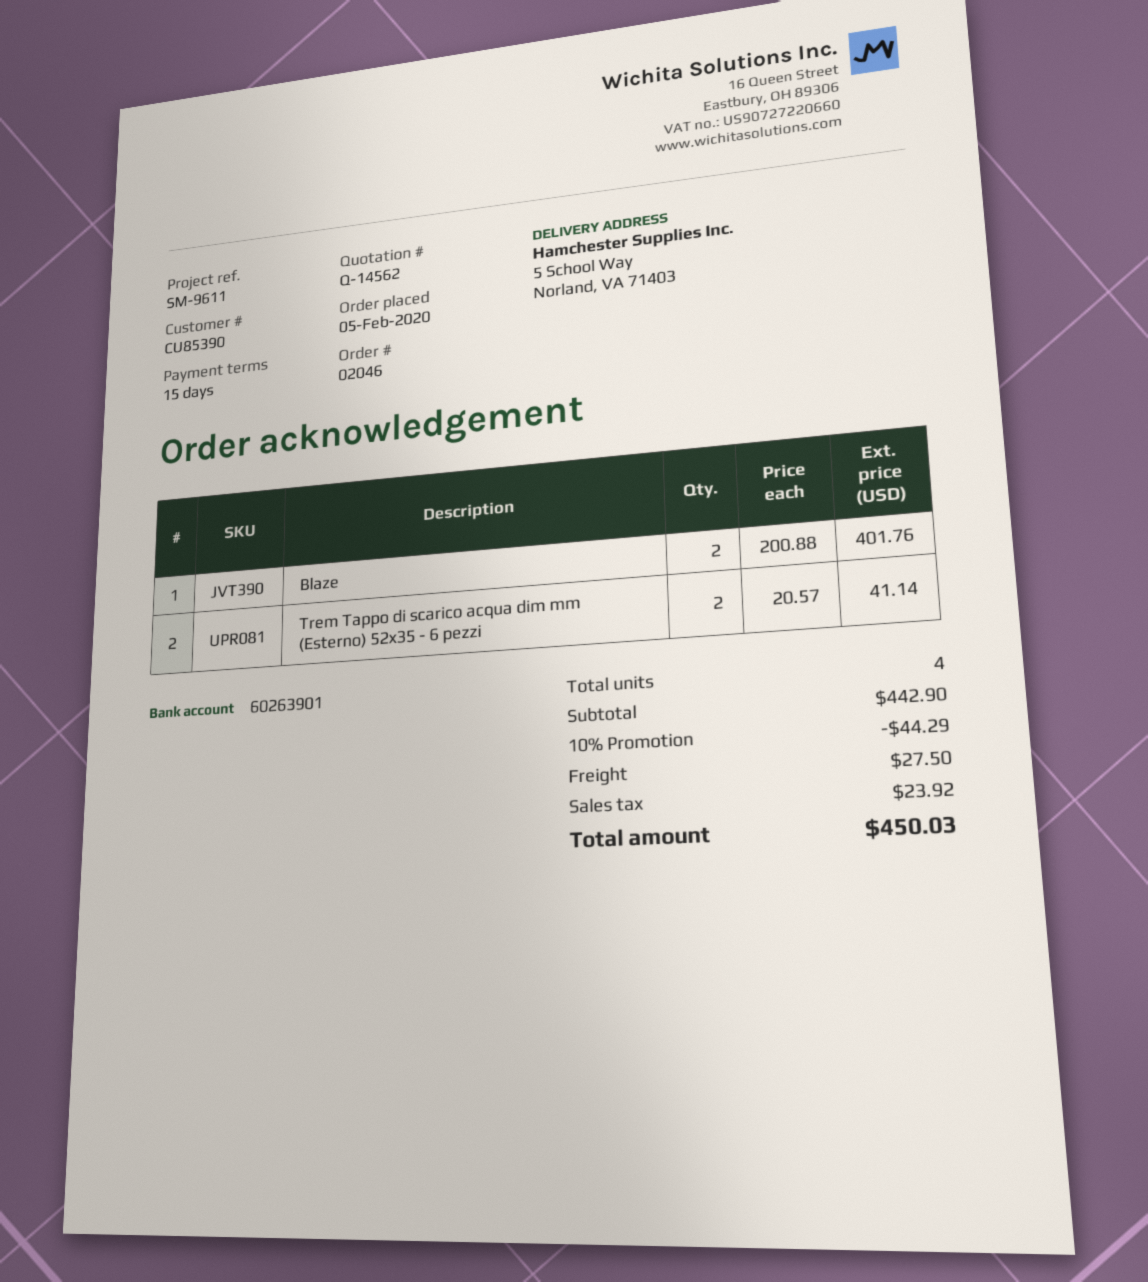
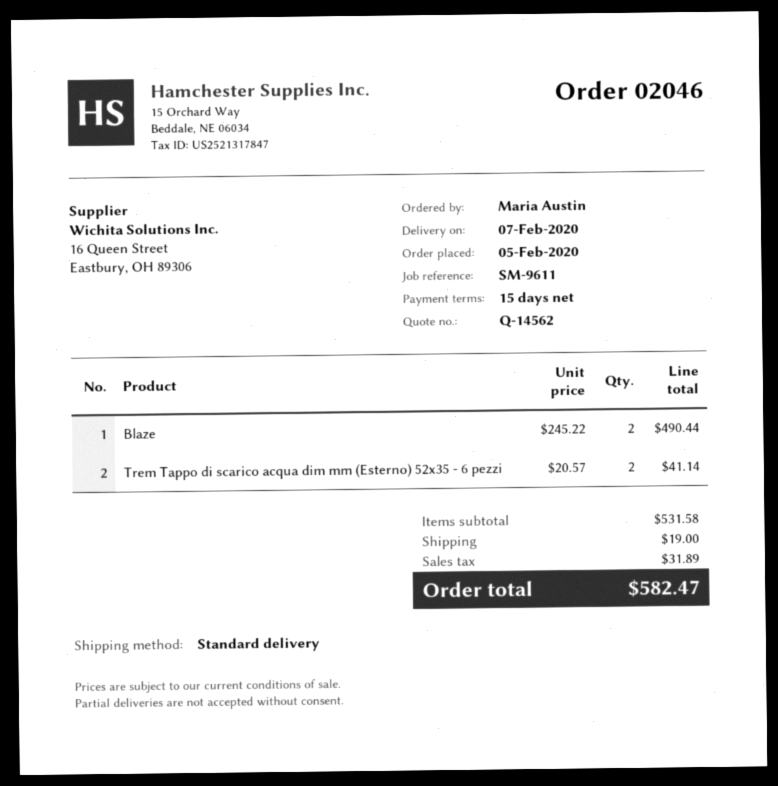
Blaze: 2 x 200.88 = 401.76 -> 2 x 245.22 = 490.44
subtotal: 442.90 -> 531.58
discount: 10% = 44.29 -> none
shipping: 27.50 -> 19.00
tax: 23.92 -> 31.89
total: 450.03 -> 582.47

